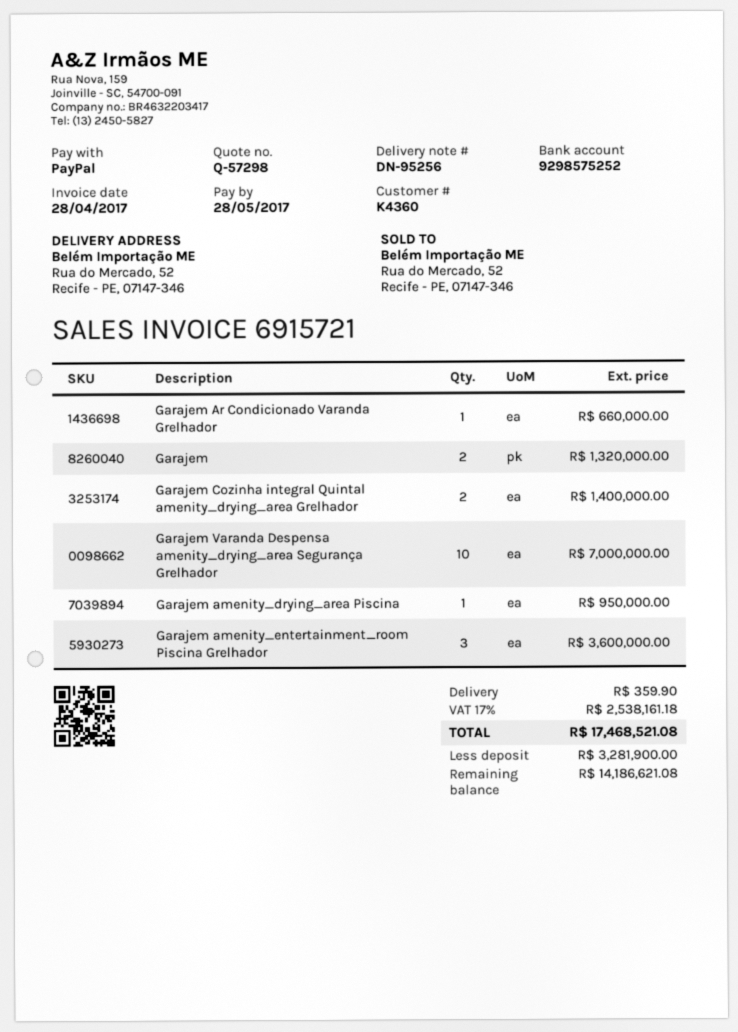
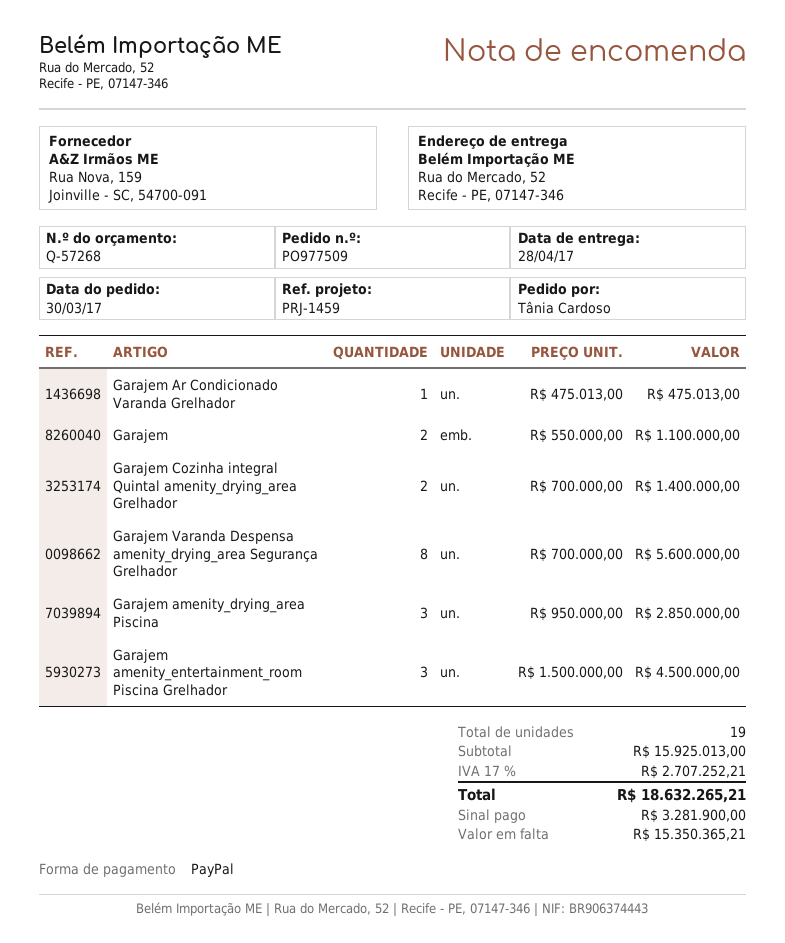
quote number: Q-57298 -> Q-57268
Garajem Ar Condicionado Varanda Grelhador: 1 for 660000.00 -> 1 for 475013.00
Garajem: 2 for 1320000.00 -> 2 for 1100000.00
Garajem Varanda Despensa amenity_drying_area Segurança Grelhador: 10 for 7000000.00 -> 8 for 5600000.00
Garajem amenity_drying_area Piscina: 1 for 950000.00 -> 3 for 2850000.00
Garajem amenity_entertainment_room Piscina Grelhador: 3 for 3600000.00 -> 3 for 4500000.00
shipping: 359.90 -> none
tax: 17% = 2538161.18 -> 17% = 2707252.21
total: 17468521.08 -> 18632265.21
balance: 14186621.08 -> 15350365.21

